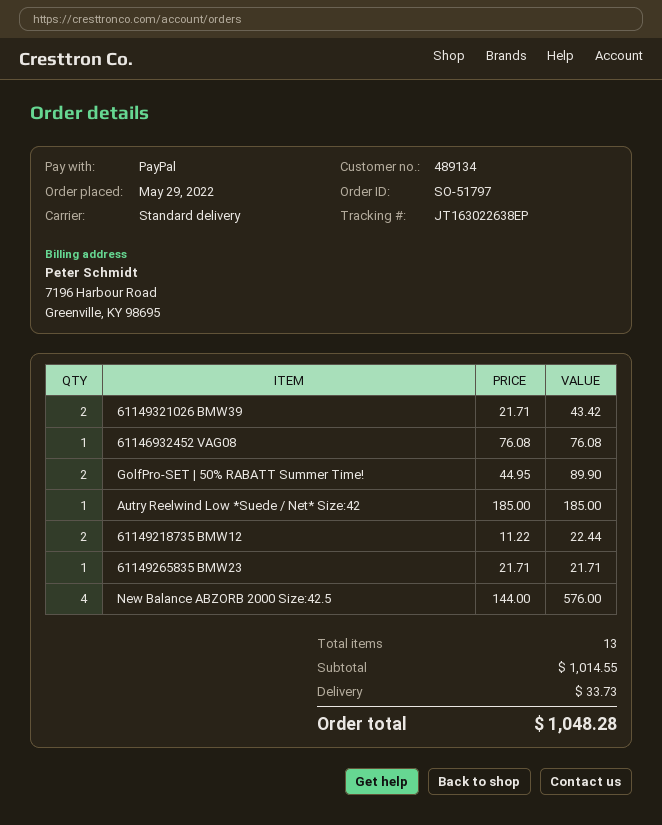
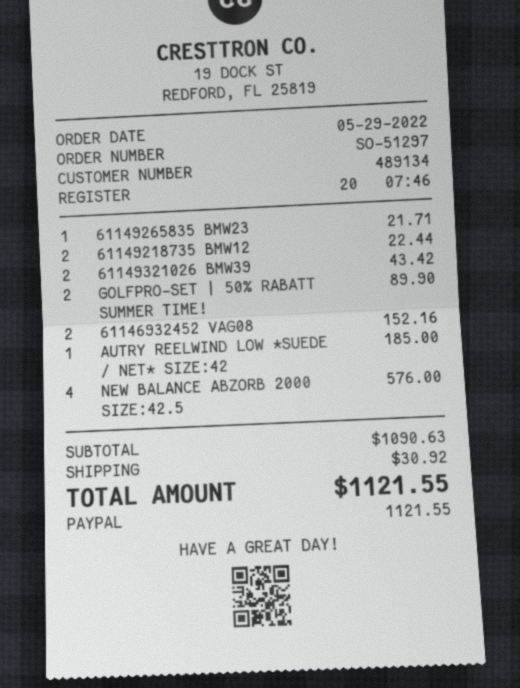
order number: SO-51797 -> SO-51297
61146932452 VAG08: 1 for 76.08 -> 2 for 152.16
subtotal: 1014.55 -> 1090.63
shipping: 33.73 -> 30.92
total: 1048.28 -> 1121.55

